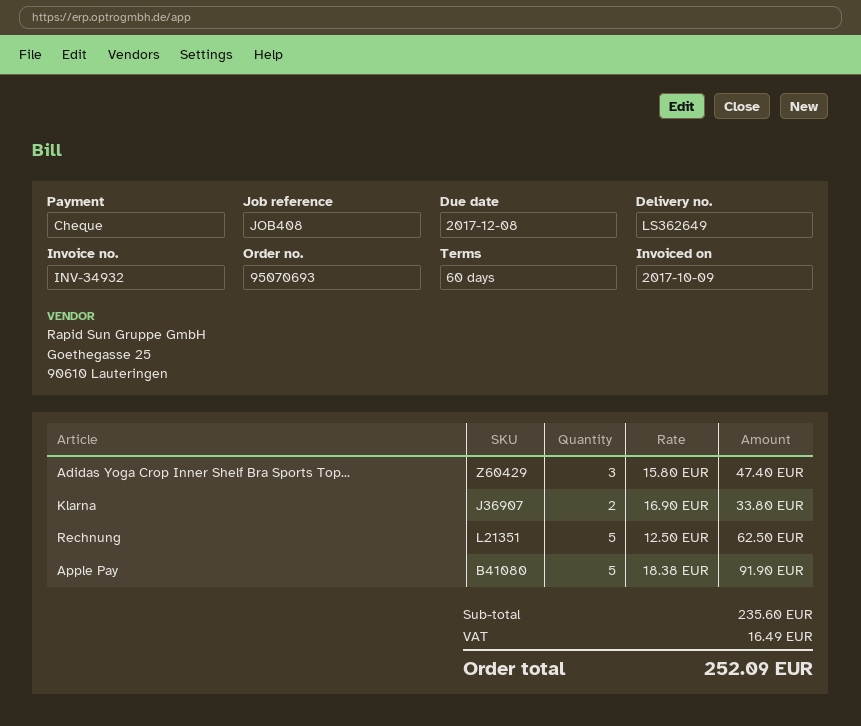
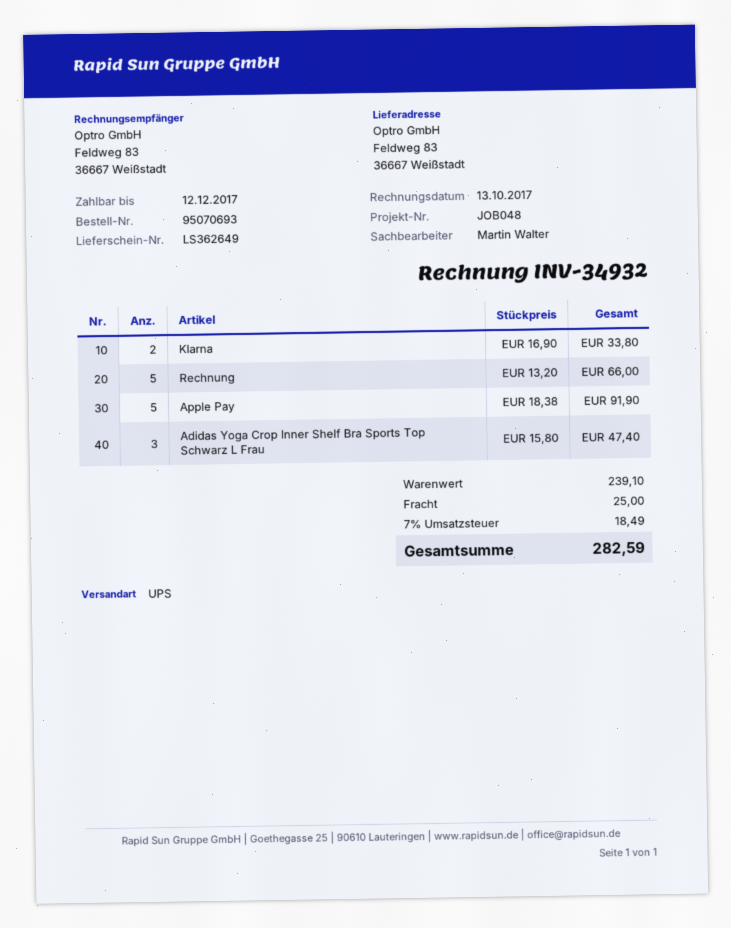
invoice date: 2017-10-09 -> 2017-10-13
due date: 2017-12-08 -> 2017-12-12
reference: JOB408 -> JOB048
Rechnung: 5 x 12.50 = 62.50 -> 5 x 13.20 = 66.00
subtotal: 235.60 -> 239.10
shipping: none -> 25.00
tax: 16.49 -> 18.49
total: 252.09 -> 282.59

